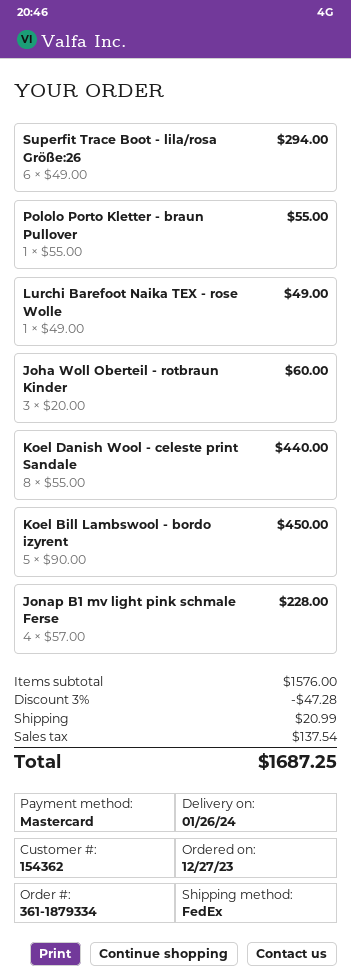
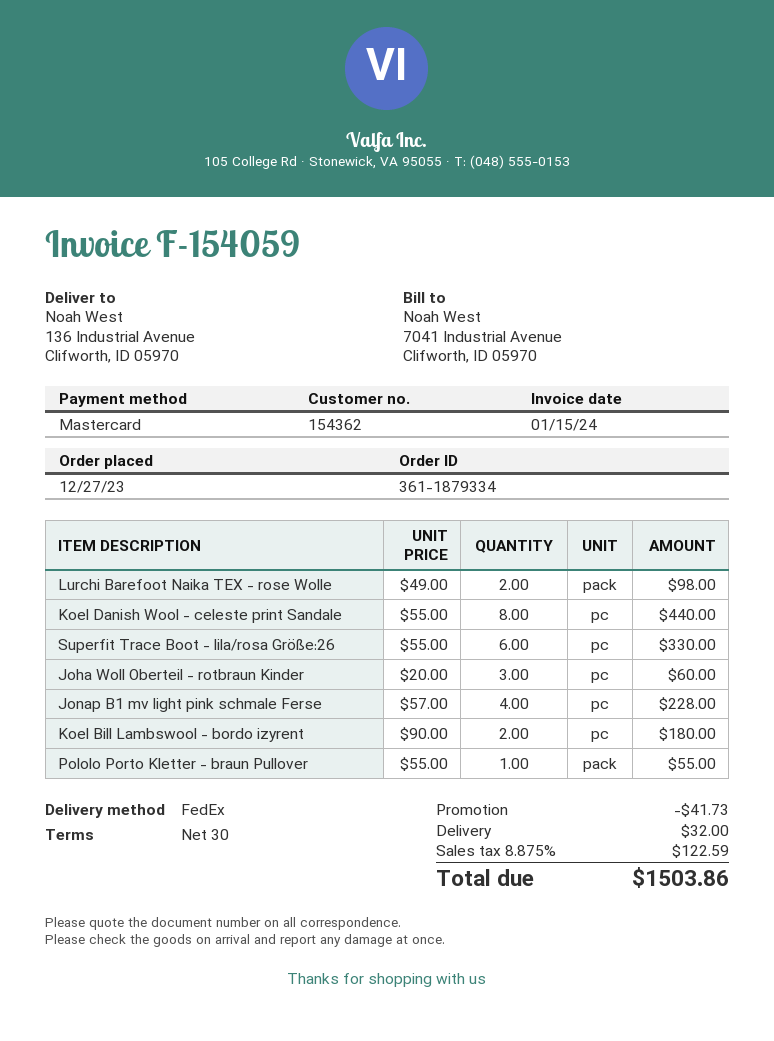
Superfit Trace Boot - lila/rosa Größe:26: 6 x 49.00 = 294.00 -> 6 x 55.00 = 330.00
Lurchi Barefoot Naika TEX - rose Wolle: 1 x 49.00 = 49.00 -> 2 x 49.00 = 98.00
Koel Bill Lambswool - bordo izyrent: 5 x 90.00 = 450.00 -> 2 x 90.00 = 180.00
discount: 47.28 -> 41.73
shipping: 20.99 -> 32.00
tax: 137.54 -> 122.59
total: 1687.25 -> 1503.86

